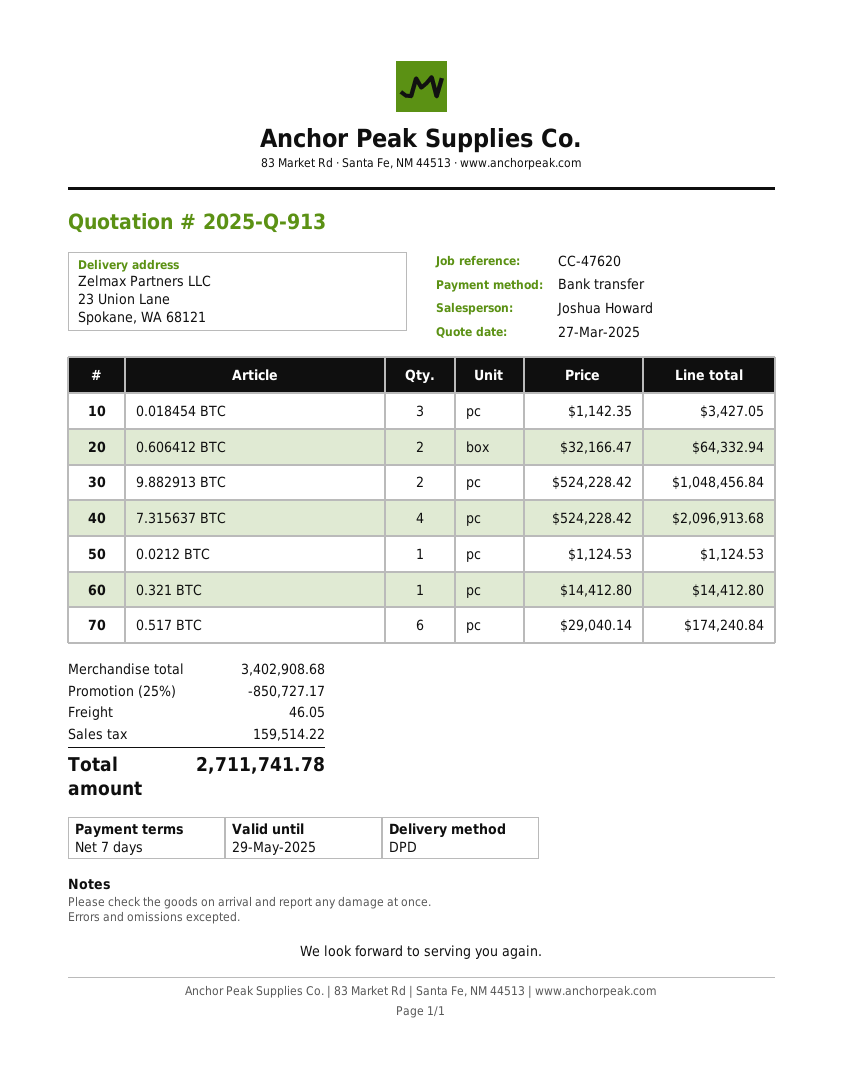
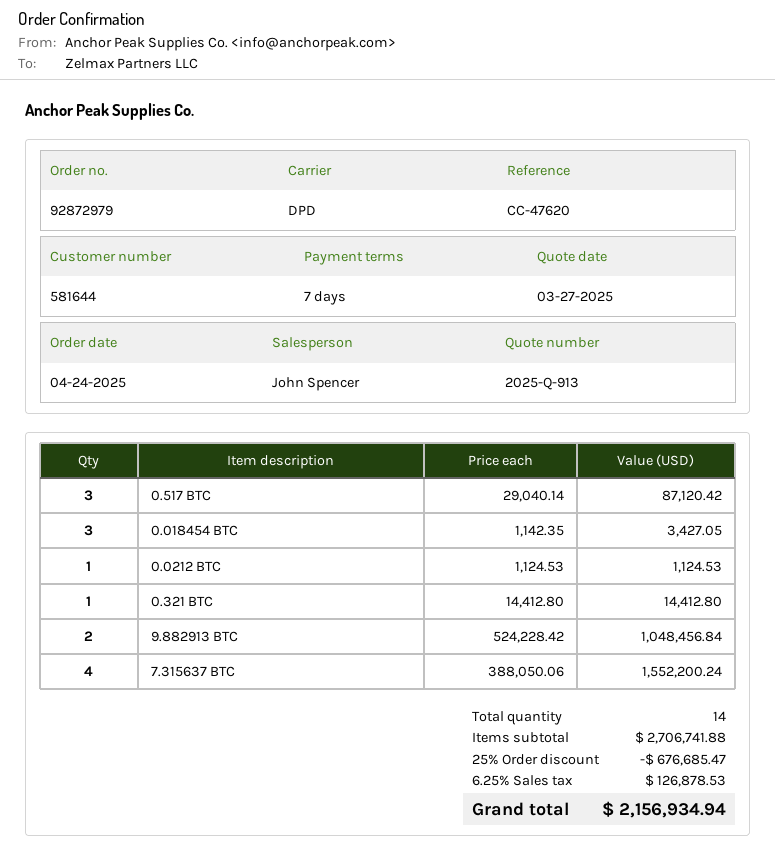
sales rep: Joshua Howard -> John Spencer
0.606412 BTC: 2 x 32166.47 = 64332.94 -> none
7.315637 BTC: 4 x 524228.42 = 2096913.68 -> 4 x 388050.06 = 1552200.24
0.517 BTC: 6 x 29040.14 = 174240.84 -> 3 x 29040.14 = 87120.42
subtotal: 3402908.68 -> 2706741.88
discount: 25% = 850727.17 -> 25% = 676685.47
shipping: 46.05 -> none
tax: 159514.22 -> 126878.53
total: 2711741.78 -> 2156934.94

